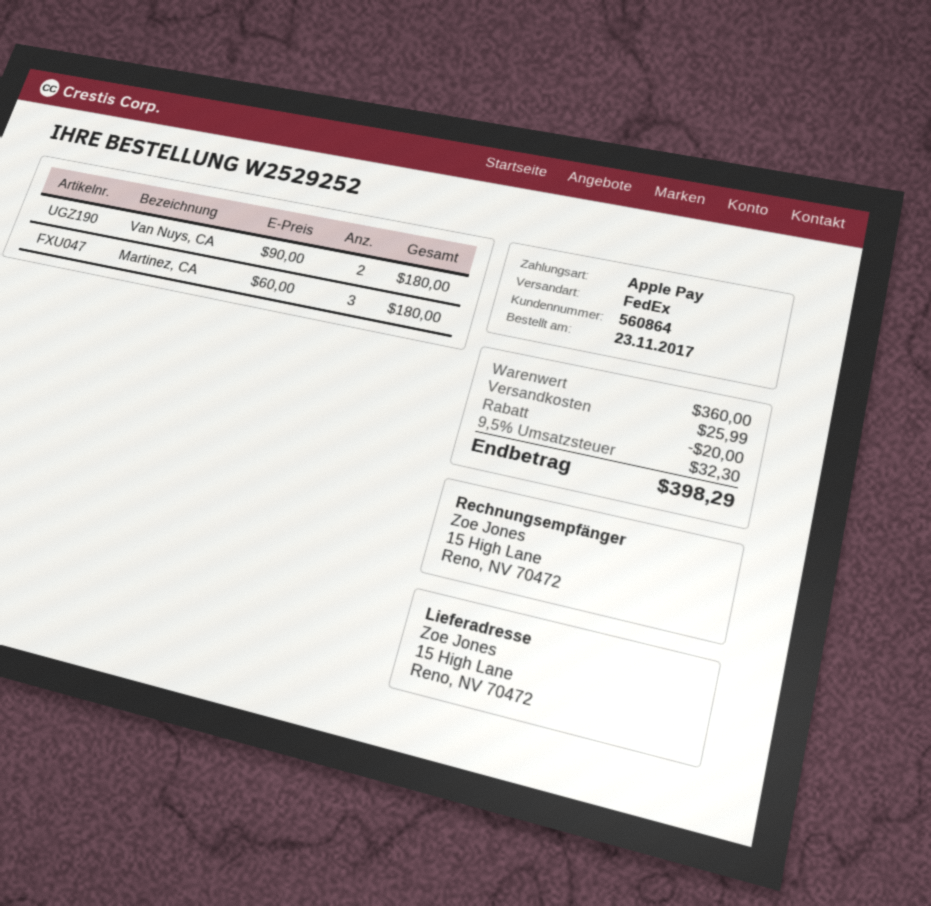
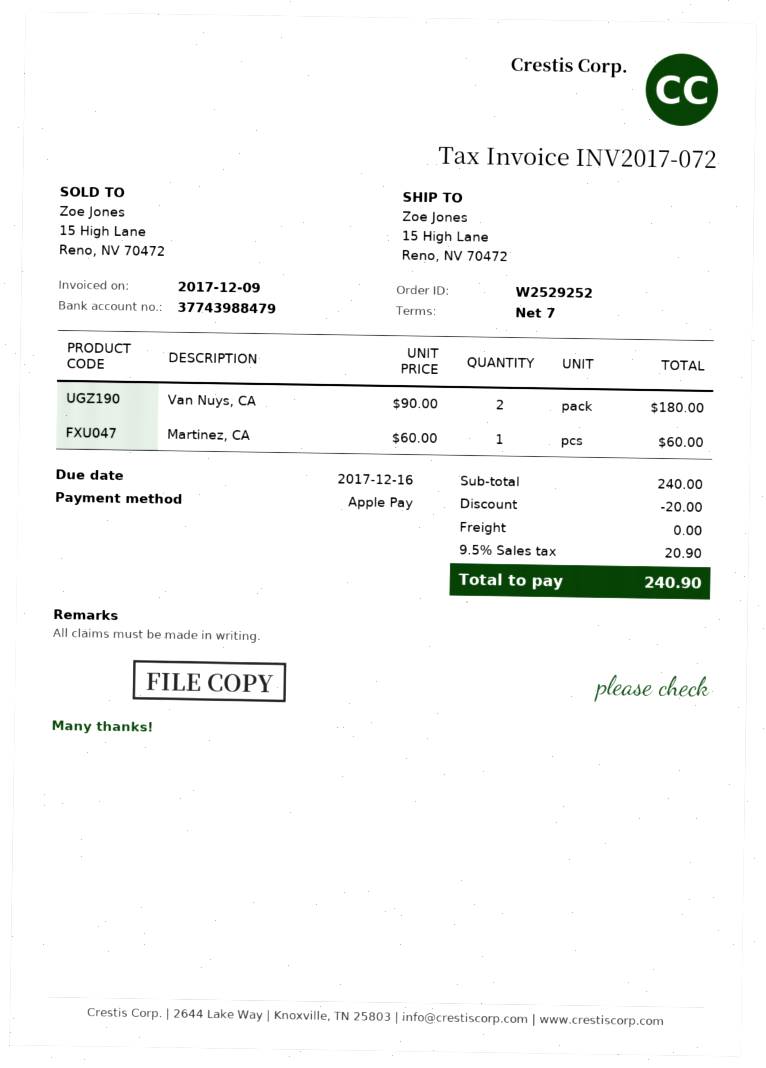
Martinez, CA: 3 x 60.00 = 180.00 -> 1 x 60.00 = 60.00
subtotal: 360.00 -> 240.00
shipping: 25.99 -> 0.00
tax: 9.5% = 32.30 -> 9.5% = 20.90
total: 398.29 -> 240.90

